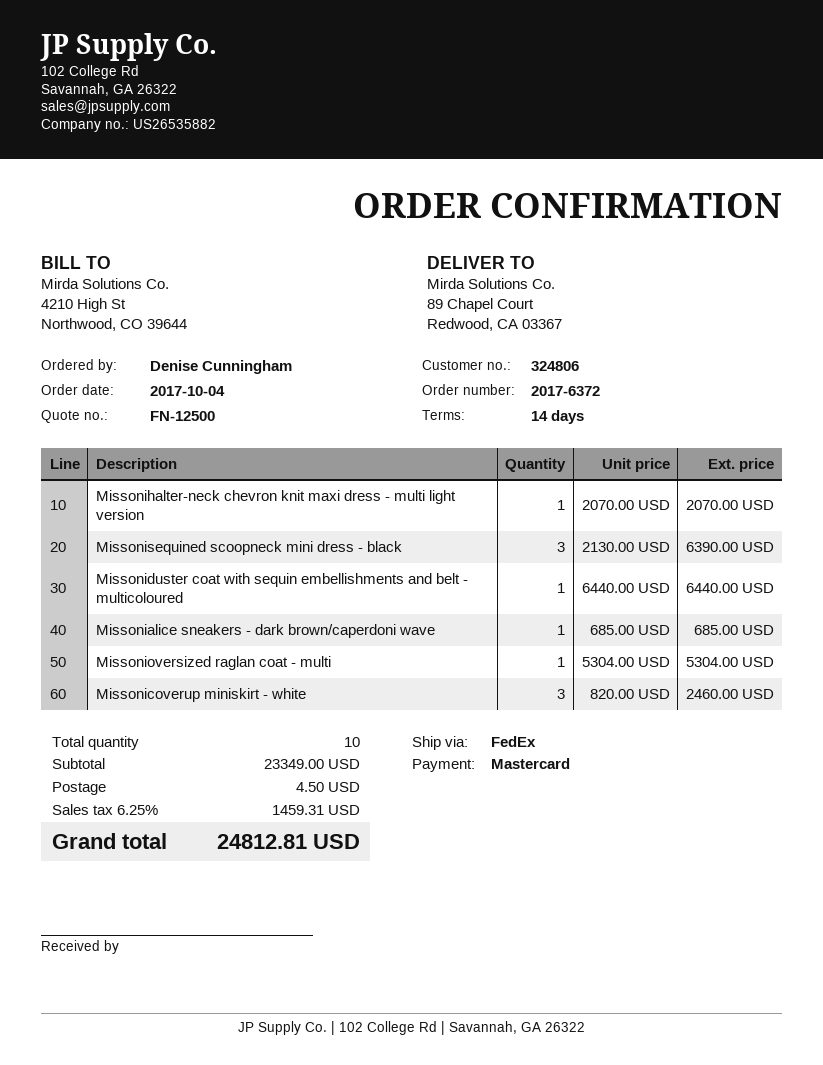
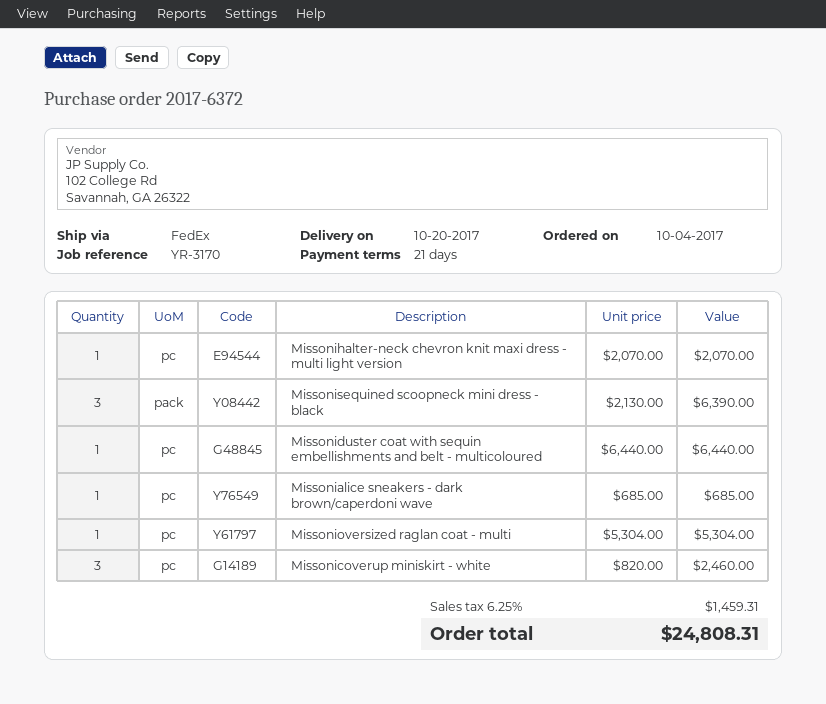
payment terms: 14 days -> 21 days
shipping: 4.50 -> none
total: 24812.81 -> 24808.31

